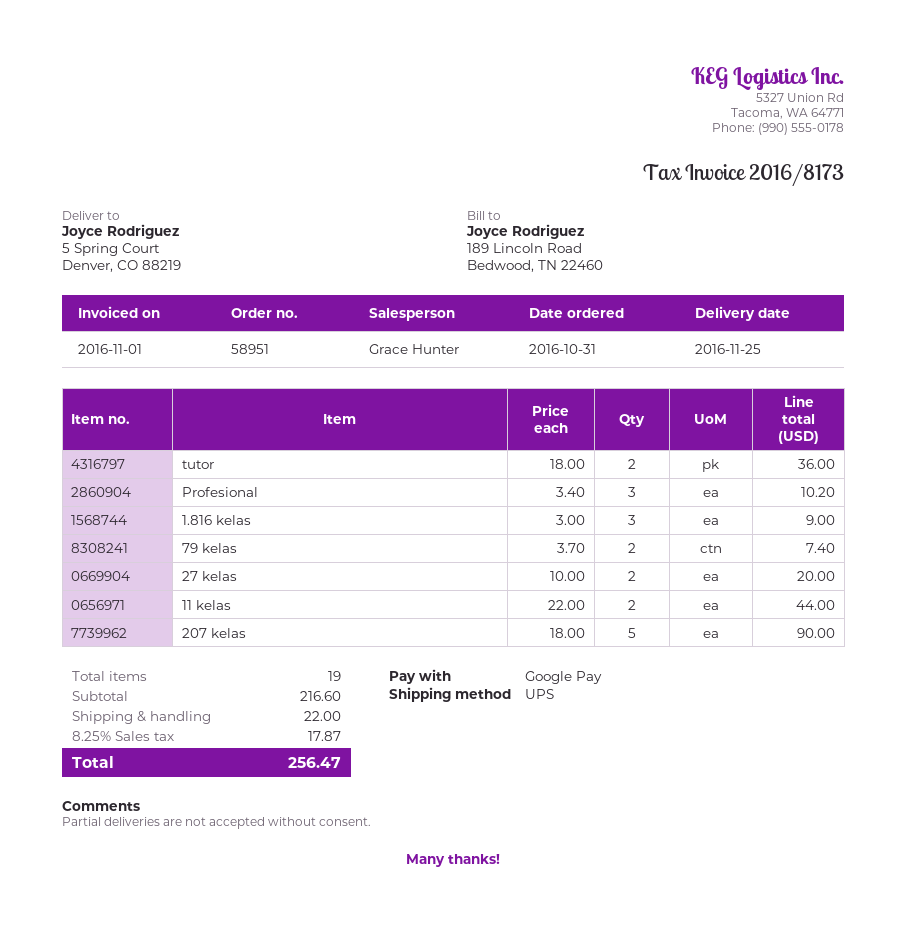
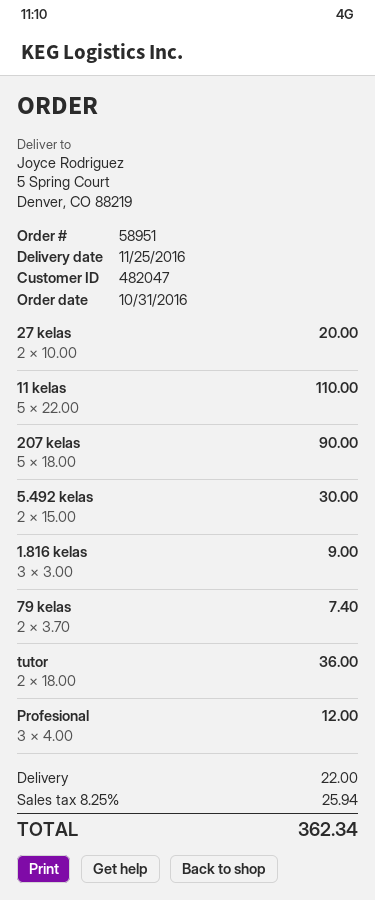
Profesional: 3 x 3.40 = 10.20 -> 3 x 4.00 = 12.00
11 kelas: 2 x 22.00 = 44.00 -> 5 x 22.00 = 110.00
5.492 kelas: none -> 2 x 15.00 = 30.00
tax: 8.25% = 17.87 -> 8.25% = 25.94
total: 256.47 -> 362.34

